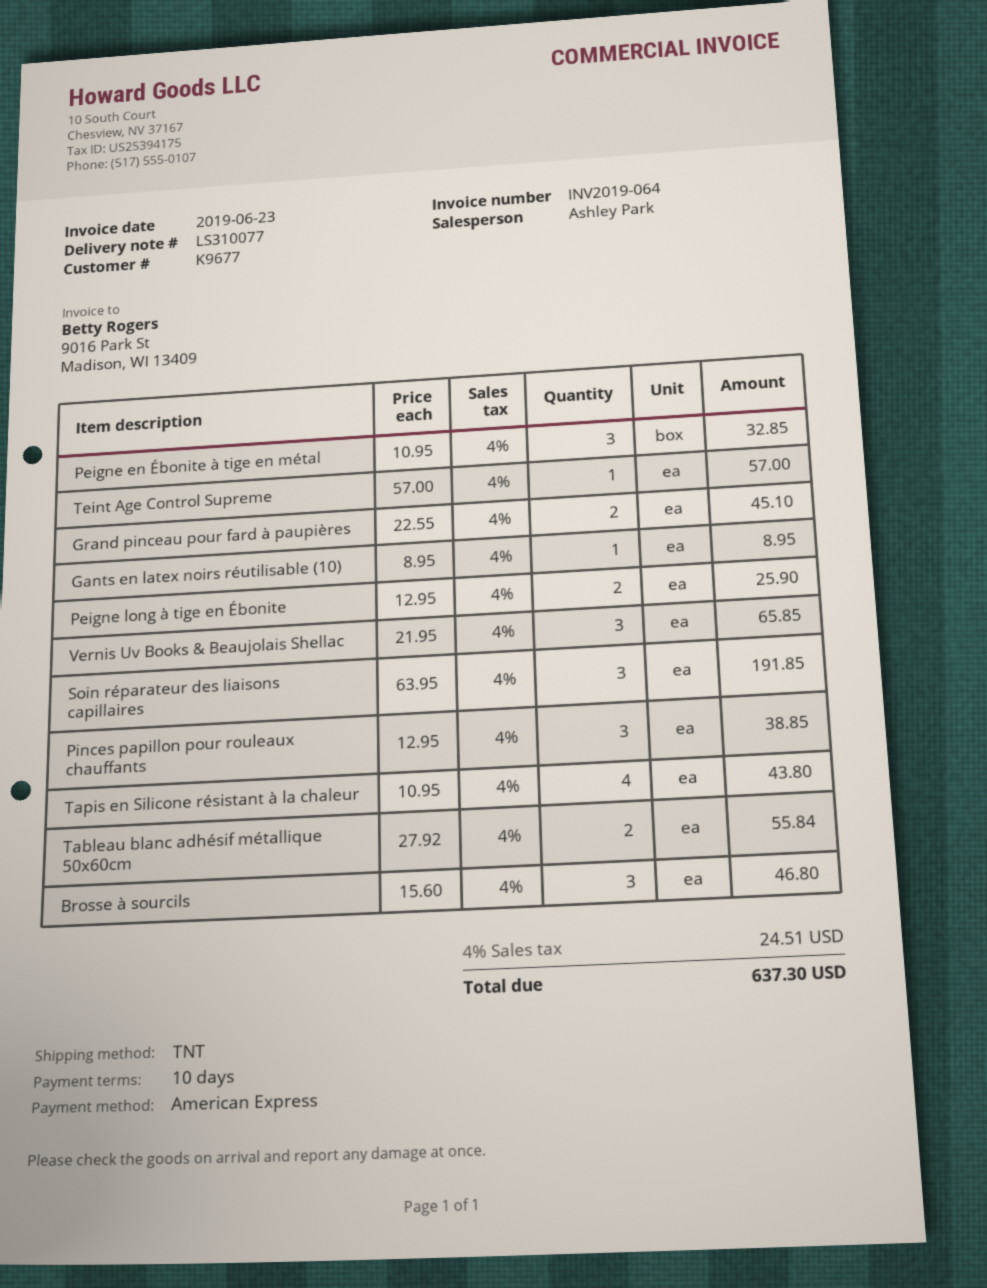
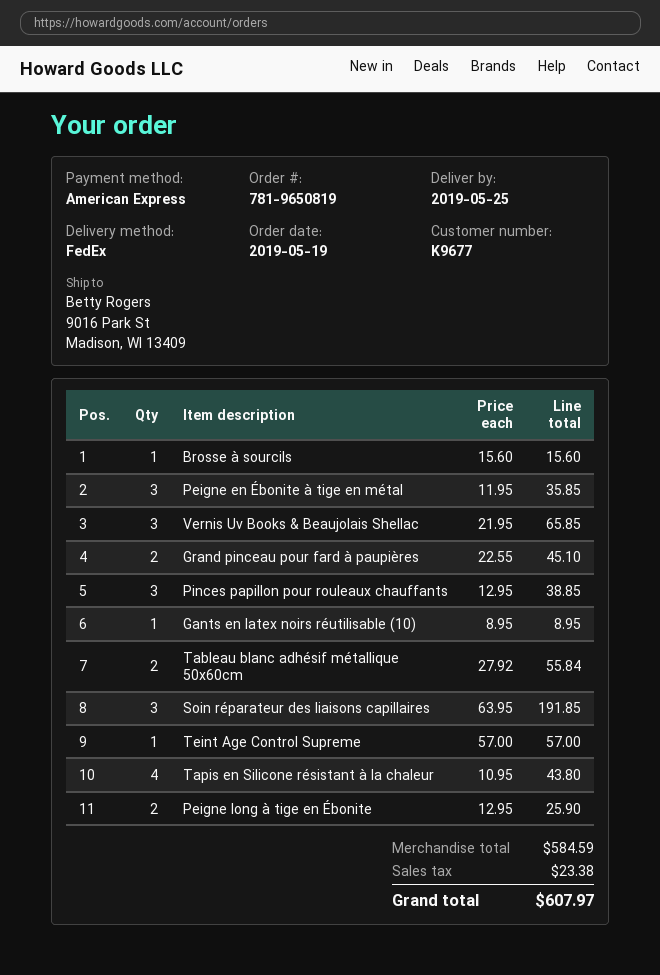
shipping method: TNT -> FedEx
Peigne en Ébonite à tige en métal: 3 x 10.95 = 32.85 -> 3 x 11.95 = 35.85
Brosse à sourcils: 3 x 15.60 = 46.80 -> 1 x 15.60 = 15.60
tax: 24.51 -> 23.38
total: 637.30 -> 607.97

